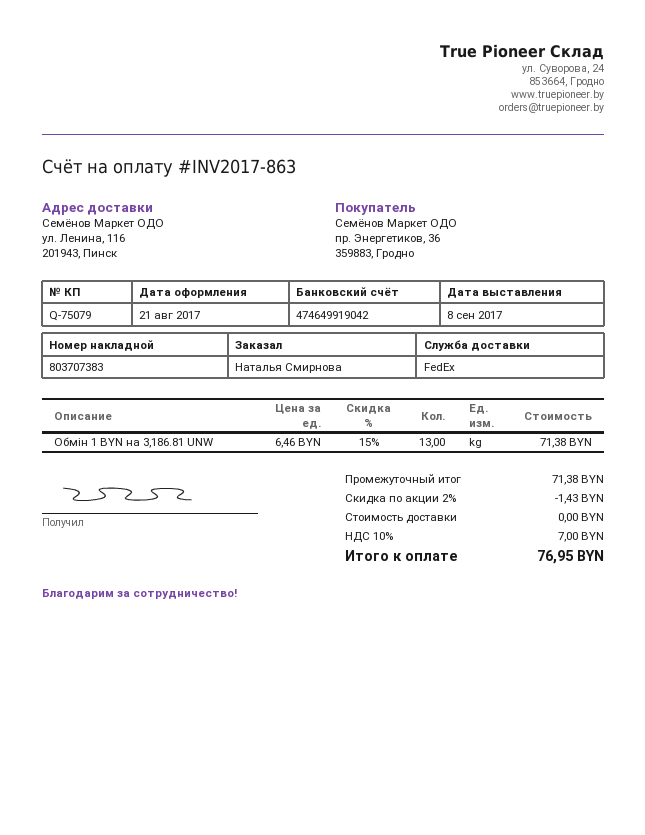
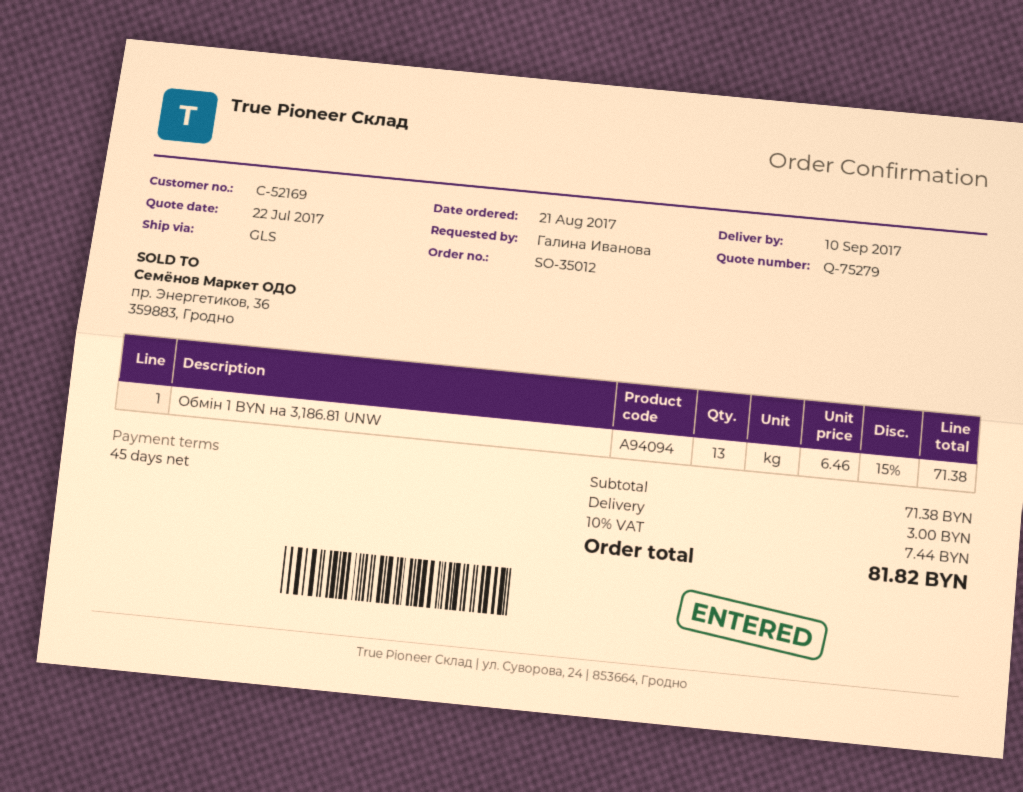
quote number: Q-75079 -> Q-75279
ordered by: Наталья Смирнова -> Галина Иванова
shipping method: FedEx -> GLS
discount: 2% = 1.43 -> none
shipping: 0.00 -> 3.00
tax: 10% = 7.00 -> 10% = 7.44
total: 76.95 -> 81.82

